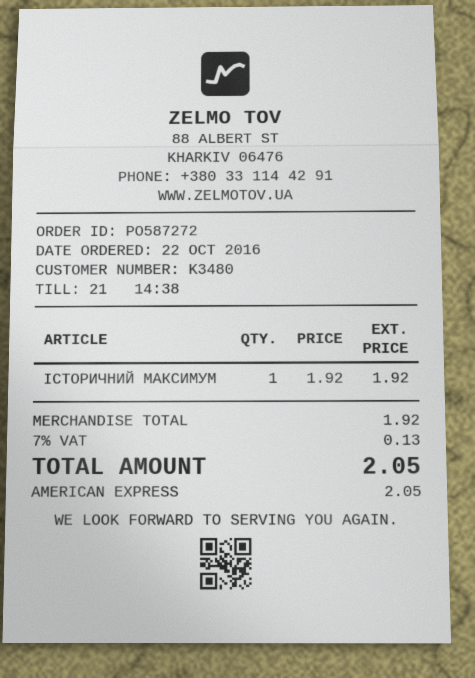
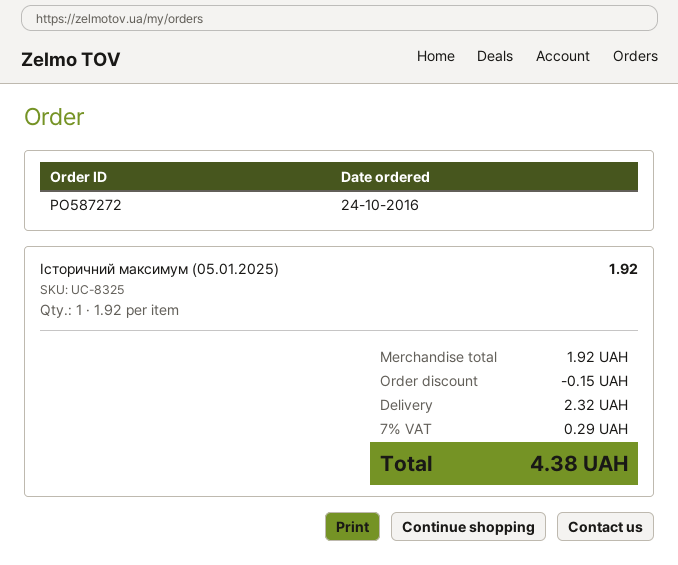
order date: 2016-10-22 -> 2016-10-24
discount: none -> 0.15
shipping: none -> 2.32
tax: 7% = 0.13 -> 7% = 0.29
total: 2.05 -> 4.38

